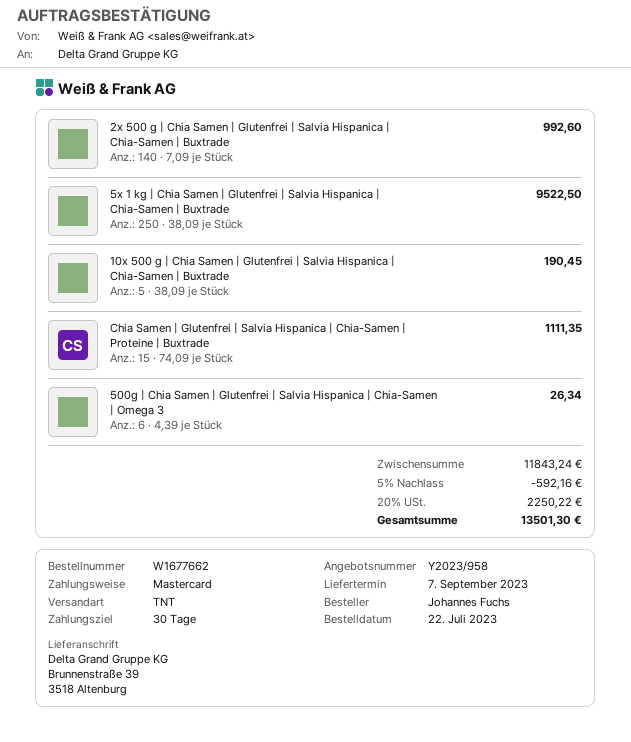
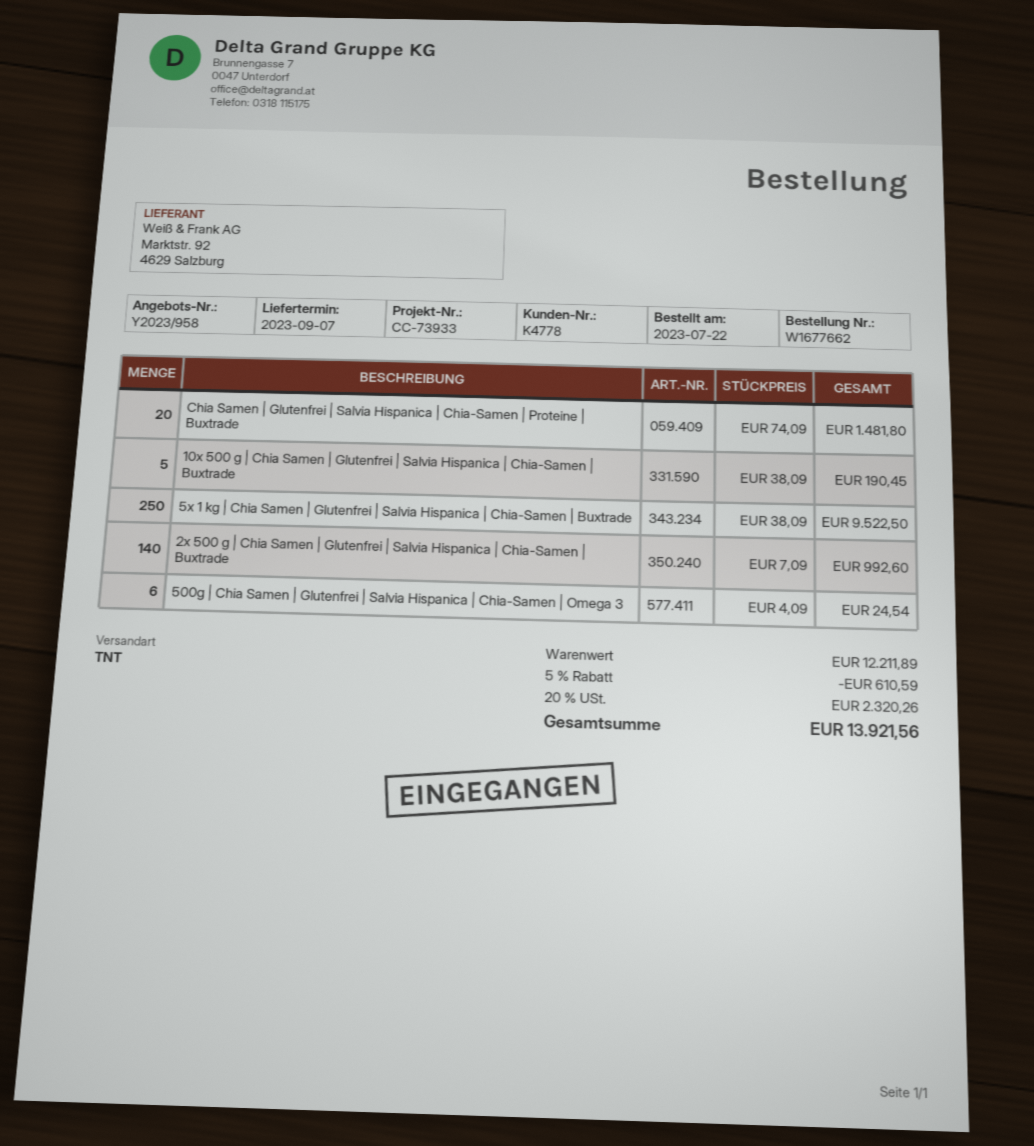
Chia Samen | Glutenfrei | Salvia Hispanica | Chia-Samen | Proteine | Buxtrade: 15 x 74.09 = 1111.35 -> 20 x 74.09 = 1481.80
500g | Chia Samen | Glutenfrei | Salvia Hispanica | Chia-Samen | Omega 3: 6 x 4.39 = 26.34 -> 6 x 4.09 = 24.54
subtotal: 11843.24 -> 12211.89
discount: 5% = 592.16 -> 5% = 610.59
tax: 20% = 2250.22 -> 20% = 2320.26
total: 13501.30 -> 13921.56

